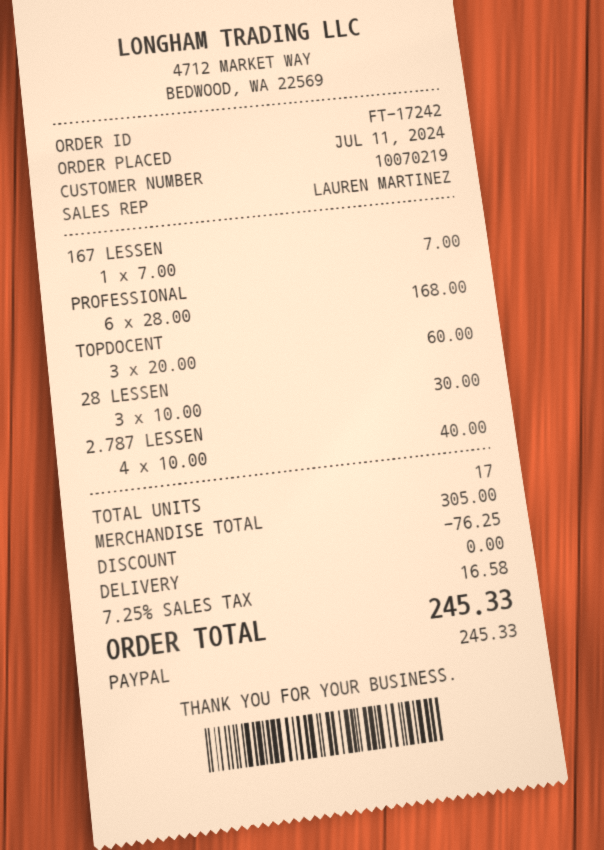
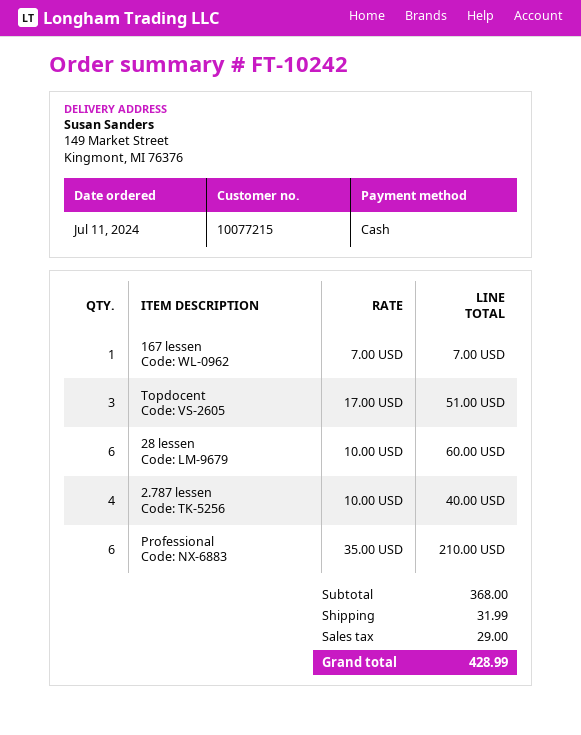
order number: FT-17242 -> FT-10242
customer number: 10070219 -> 10077215
payment method: PayPal -> cash
PROFESSIONAL: 6 x 28.00 = 168.00 -> 6 x 35.00 = 210.00
TOPDOCENT: 3 x 20.00 = 60.00 -> 3 x 17.00 = 51.00
28 LESSEN: 3 x 10.00 = 30.00 -> 6 x 10.00 = 60.00
subtotal: 305.00 -> 368.00
discount: 76.25 -> none
shipping: 0.00 -> 31.99
tax: 16.58 -> 29.00
total: 245.33 -> 428.99

